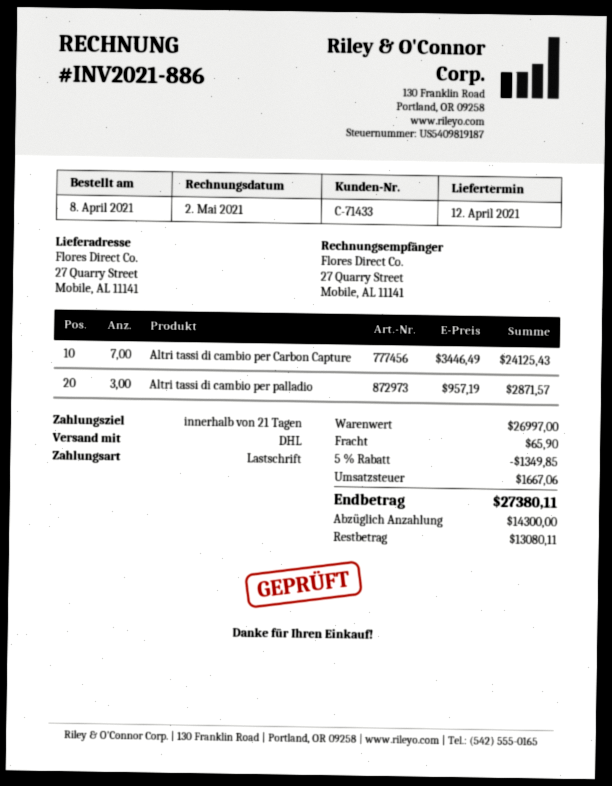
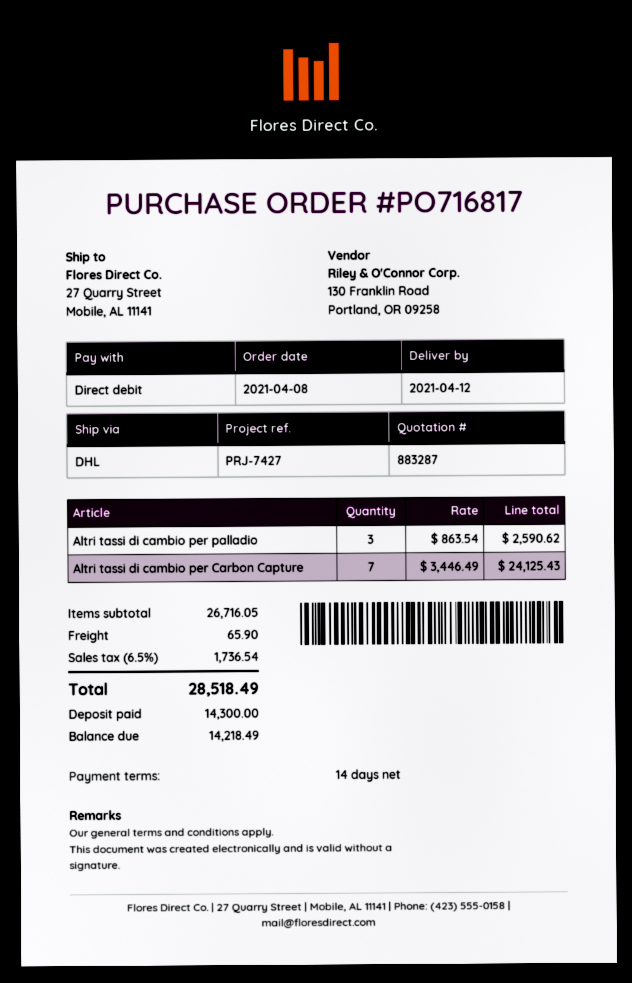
payment terms: 21 days -> 14 days
Altri tassi di cambio per palladio: 3 x 957.19 = 2871.57 -> 3 x 863.54 = 2590.62
subtotal: 26997.00 -> 26716.05
discount: 5% = 1349.85 -> none
tax: 1667.06 -> 1736.54
total: 27380.11 -> 28518.49
balance: 13080.11 -> 14218.49

